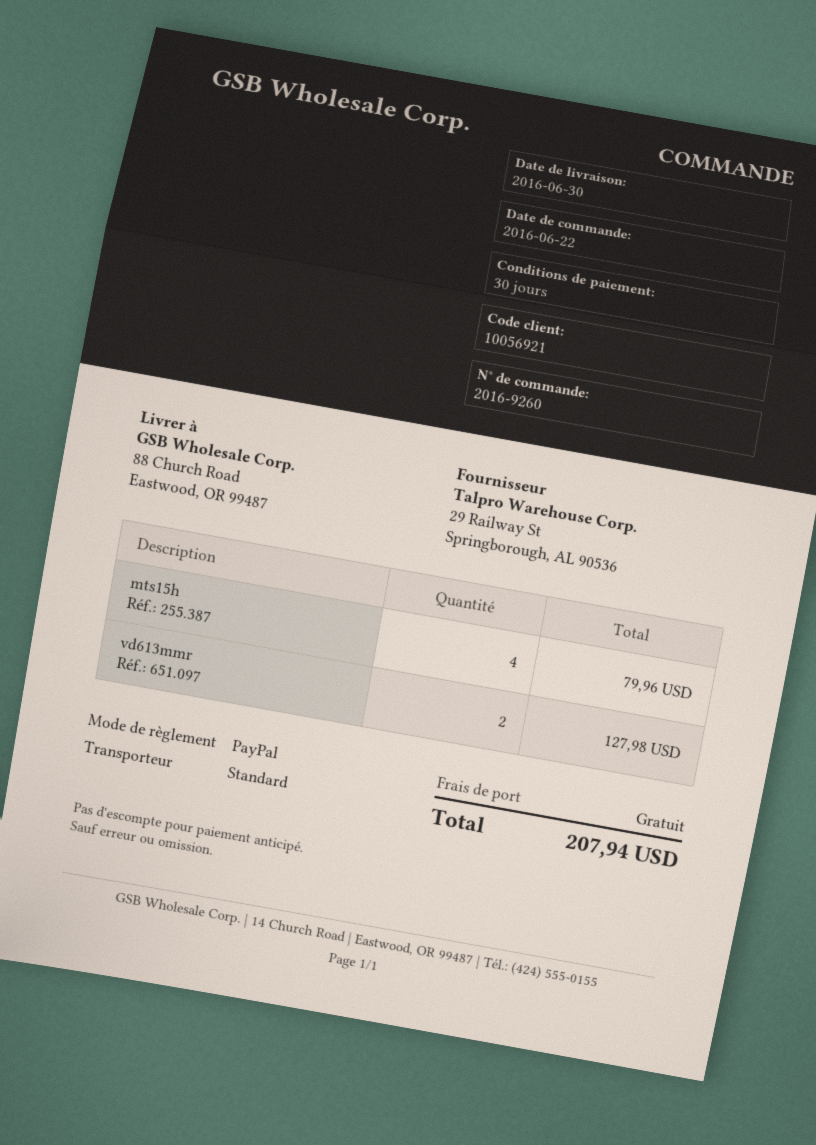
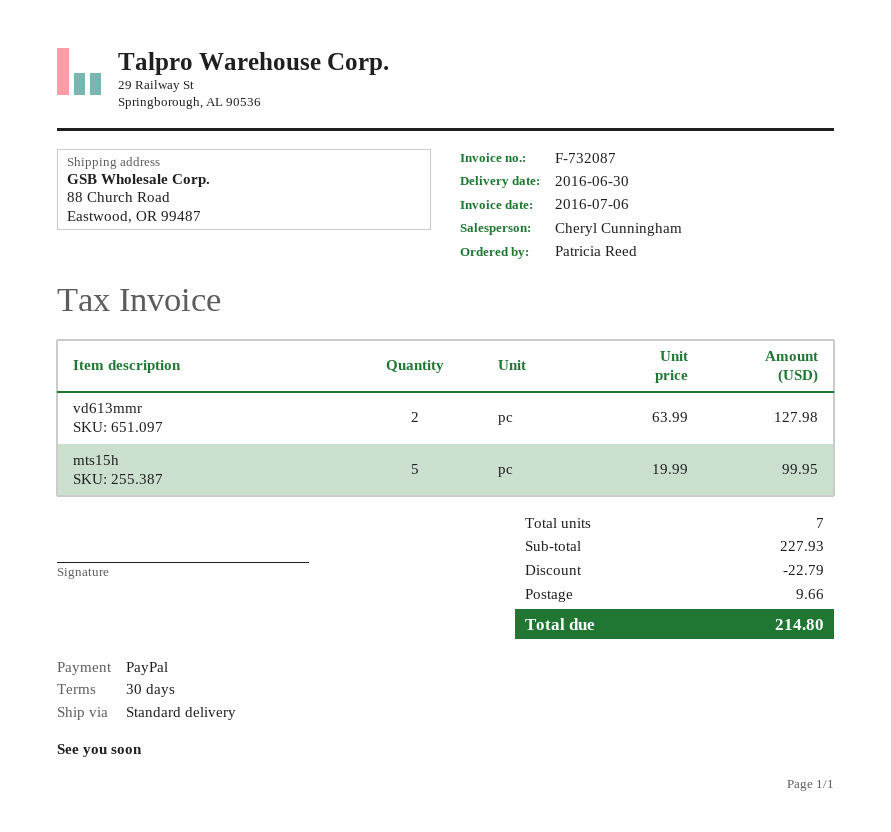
mts15h: 4 for 79.96 -> 5 for 99.95
discount: none -> 22.79
shipping: 0.00 -> 9.66
total: 207.94 -> 214.80

